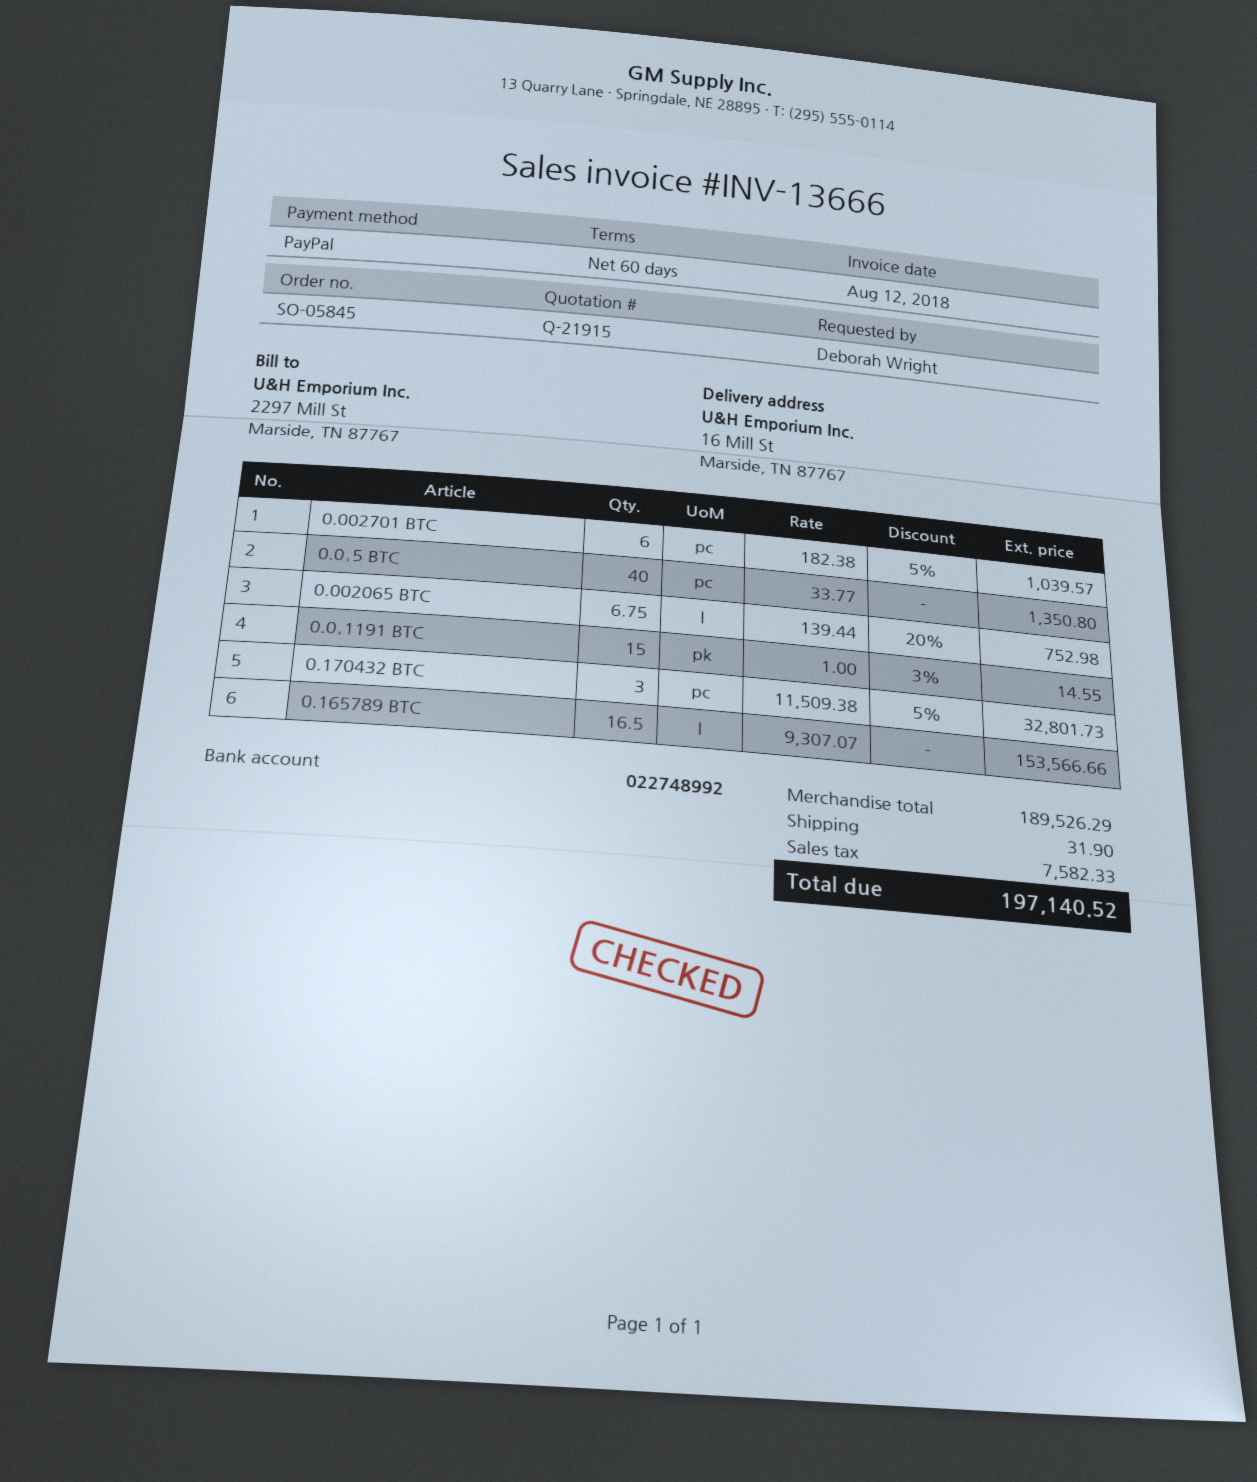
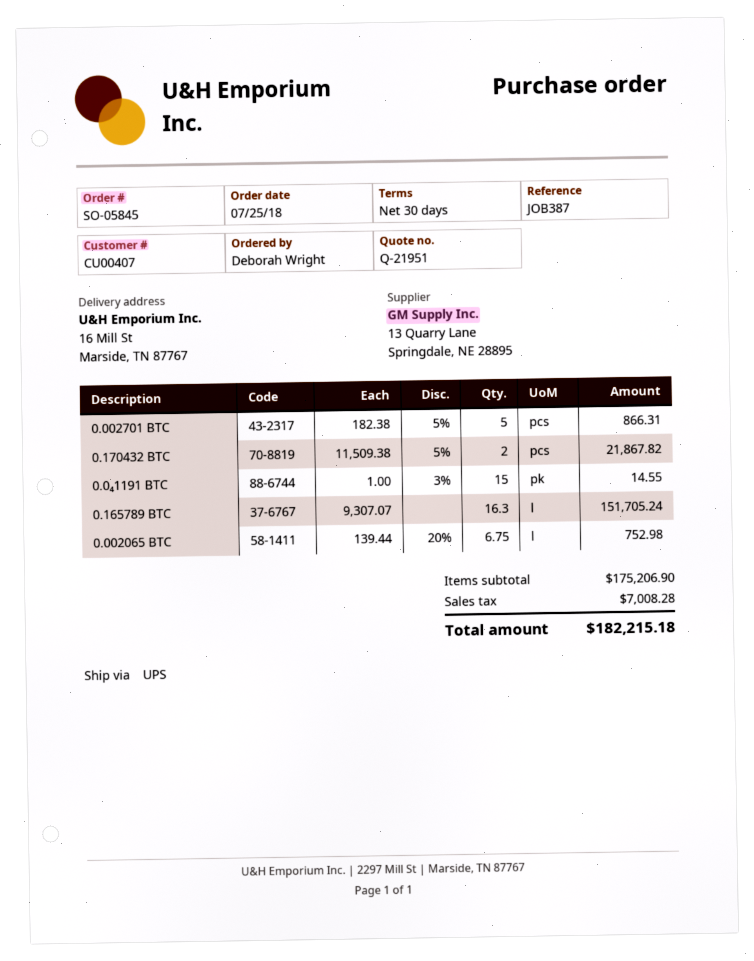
quote number: Q-21915 -> Q-21951
payment terms: 60 days -> 30 days
0.002701 BTC: 6 x 182.38 - 5% = 1039.57 -> 5 x 182.38 - 5% = 866.31
0.0₃5 BTC: 40 x 33.77 = 1350.80 -> none
0.170432 BTC: 3 x 11509.38 - 5% = 32801.73 -> 2 x 11509.38 - 5% = 21867.82
0.165789 BTC: 16.5 x 9307.07 = 153566.66 -> 16.3 x 9307.07 = 151705.24
subtotal: 189526.29 -> 175206.90
shipping: 31.90 -> none
tax: 7582.33 -> 7008.28
total: 197140.52 -> 182215.18

